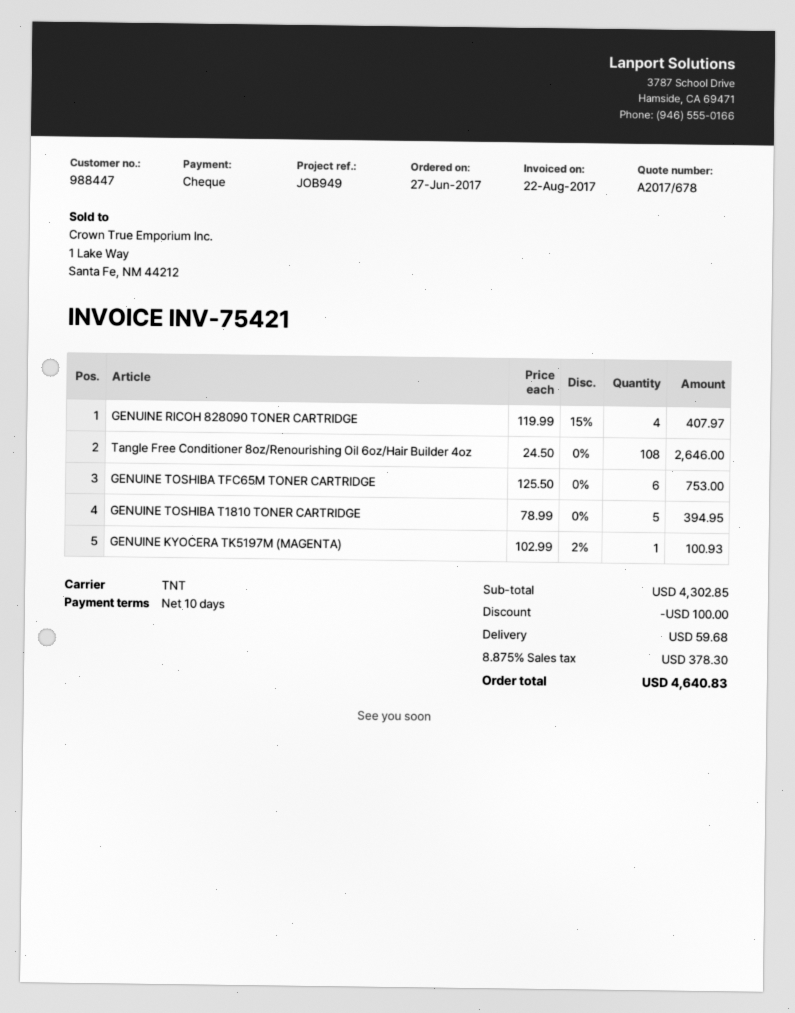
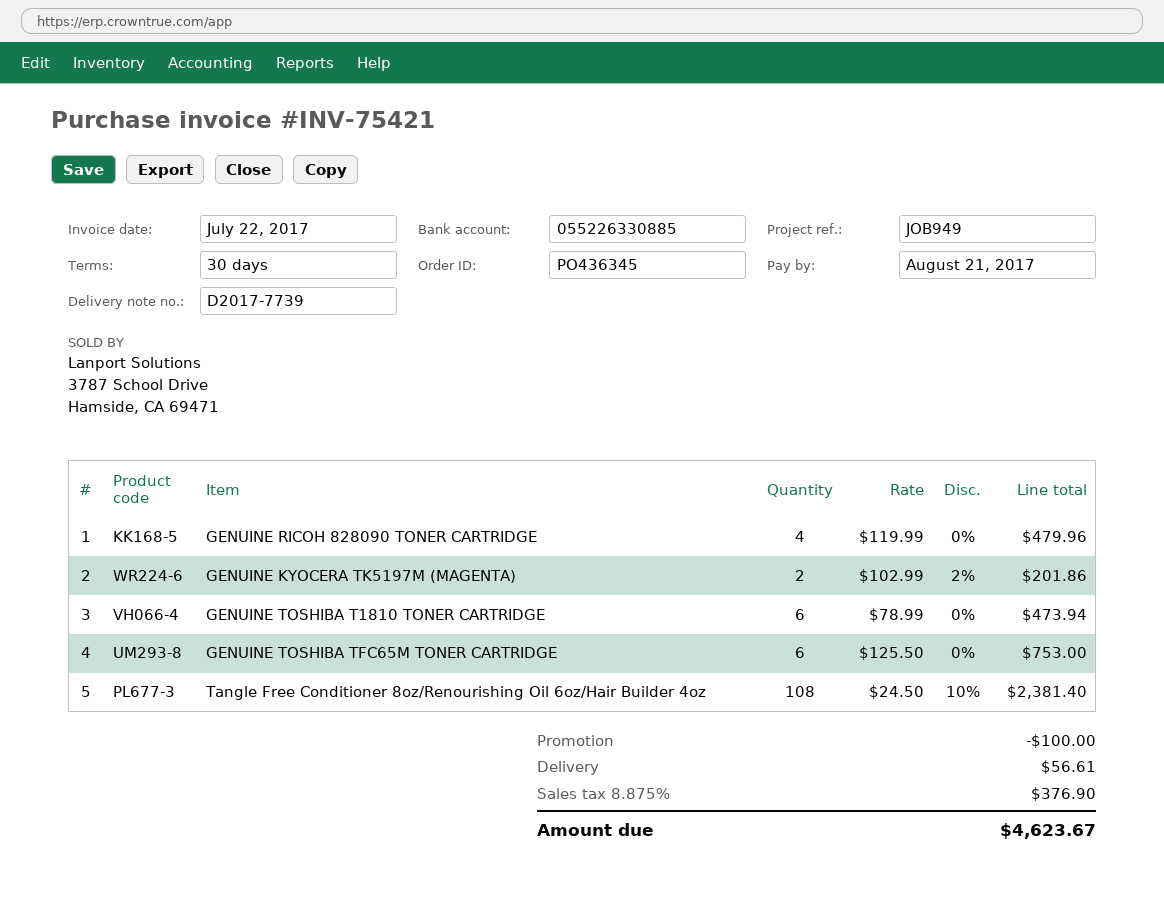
invoice date: 2017-08-22 -> 2017-07-22
payment terms: 10 days -> 30 days
GENUINE RICOH 828090 TONER CARTRIDGE: 4 x 119.99 - 15% = 407.97 -> 4 x 119.99 = 479.96
Tangle Free Conditioner 8oz/Renourishing Oil 6oz/Hair Builder 4oz: 108 x 24.50 = 2646.00 -> 108 x 24.50 - 10% = 2381.40
GENUINE TOSHIBA T1810 TONER CARTRIDGE: 5 x 78.99 = 394.95 -> 6 x 78.99 = 473.94
GENUINE KYOCERA TK5197M (MAGENTA): 1 x 102.99 - 2% = 100.93 -> 2 x 102.99 - 2% = 201.86
shipping: 59.68 -> 56.61
tax: 8.875% = 378.30 -> 8.875% = 376.90
total: 4640.83 -> 4623.67

